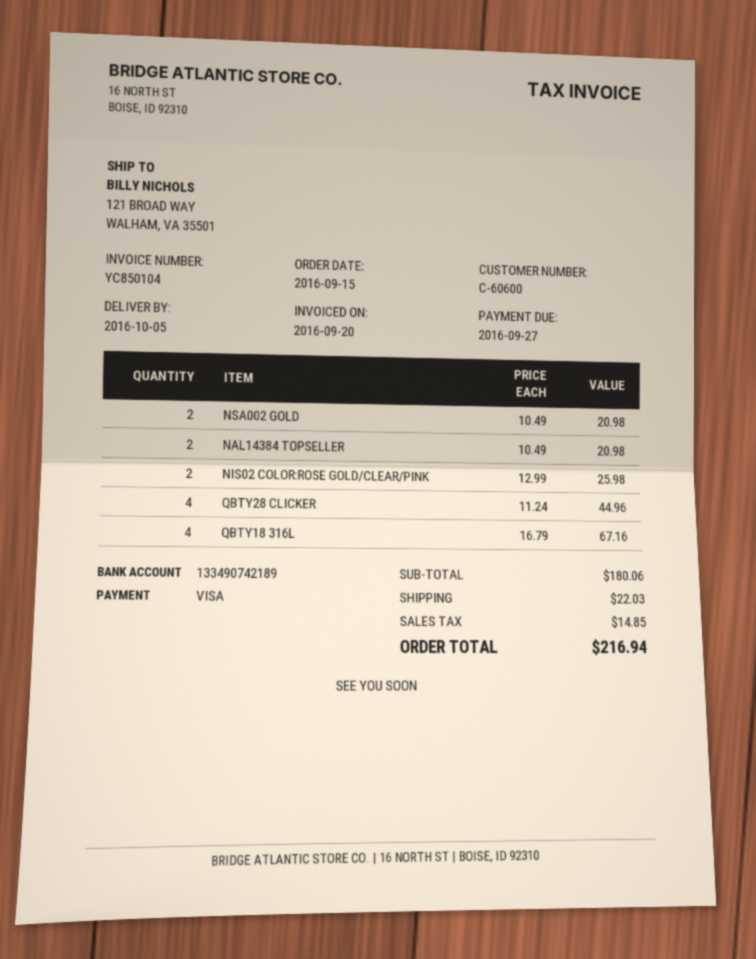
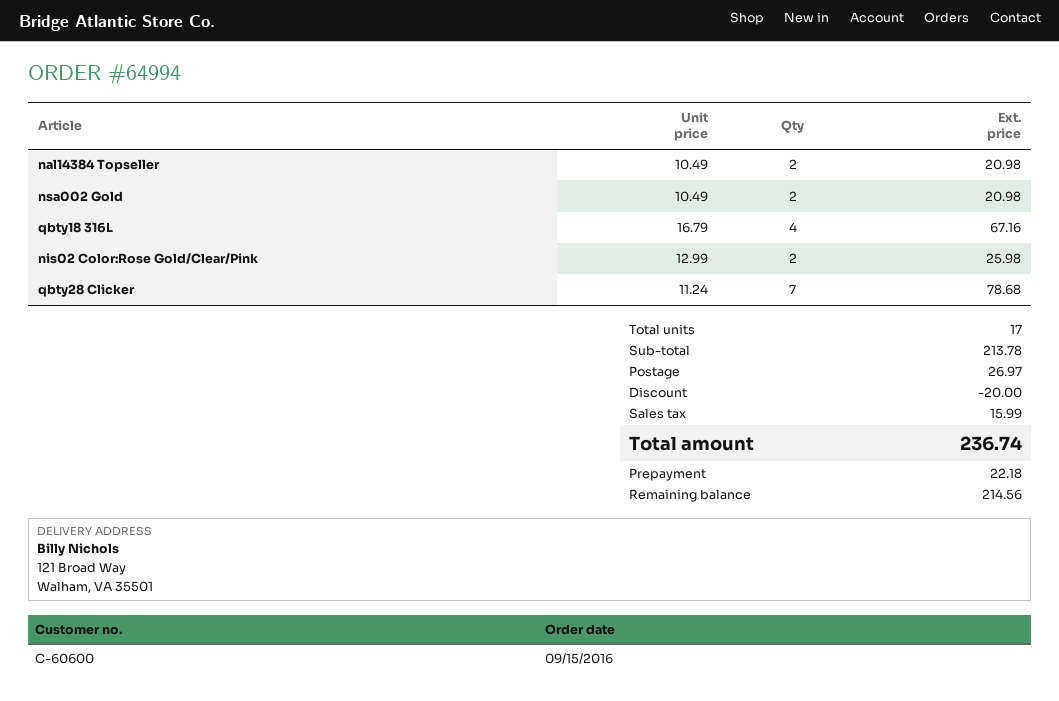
QBTY28 CLICKER: 4 x 11.24 = 44.96 -> 7 x 11.24 = 78.68
subtotal: 180.06 -> 213.78
discount: none -> 20.00
shipping: 22.03 -> 26.97
tax: 14.85 -> 15.99
total: 216.94 -> 236.74

